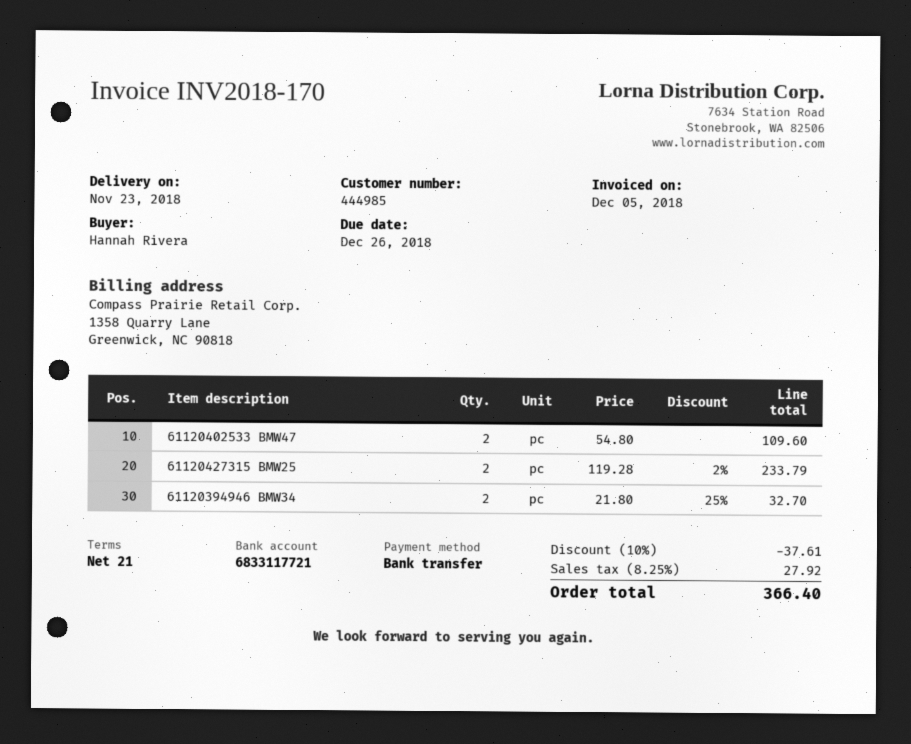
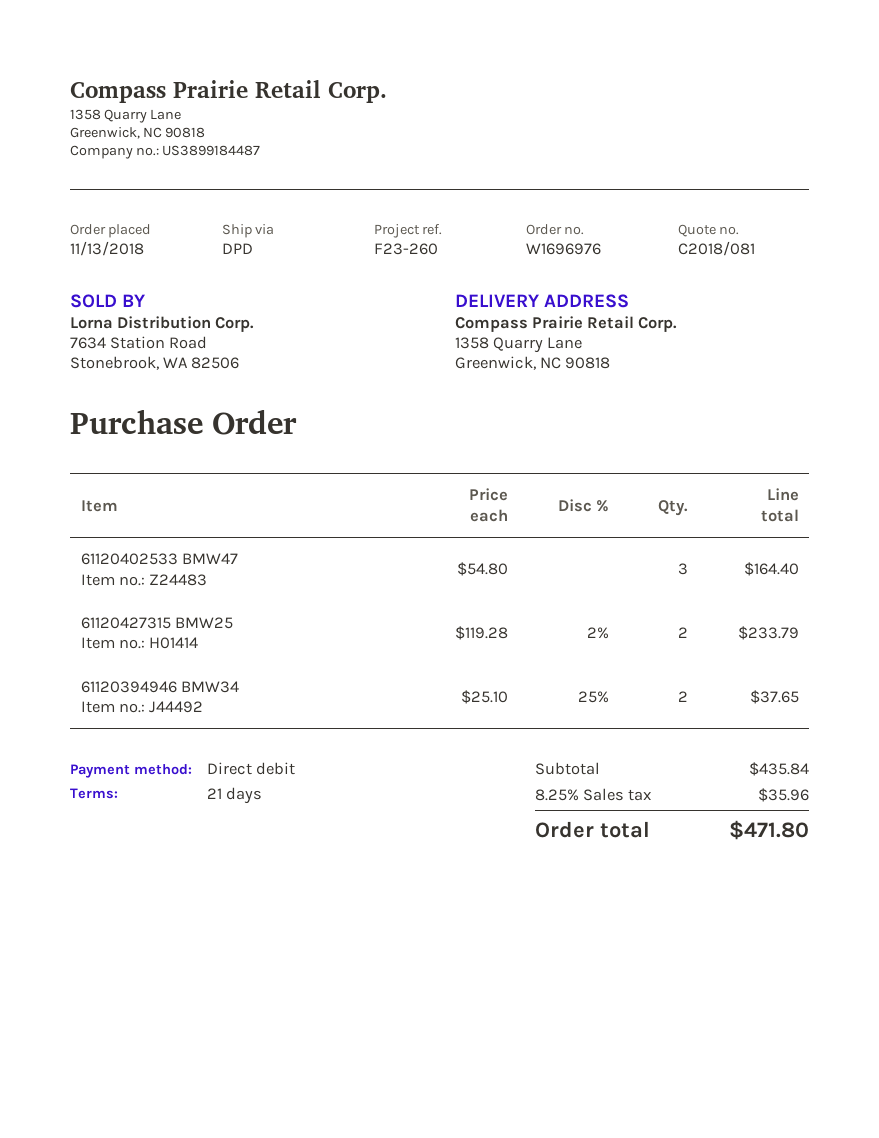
payment method: bank transfer -> direct debit
61120402533 BMW47: 2 x 54.80 = 109.60 -> 3 x 54.80 = 164.40
61120394946 BMW34: 2 x 21.80 - 25% = 32.70 -> 2 x 25.10 - 25% = 37.65
discount: 10% = 37.61 -> none
tax: 8.25% = 27.92 -> 8.25% = 35.96
total: 366.40 -> 471.80

